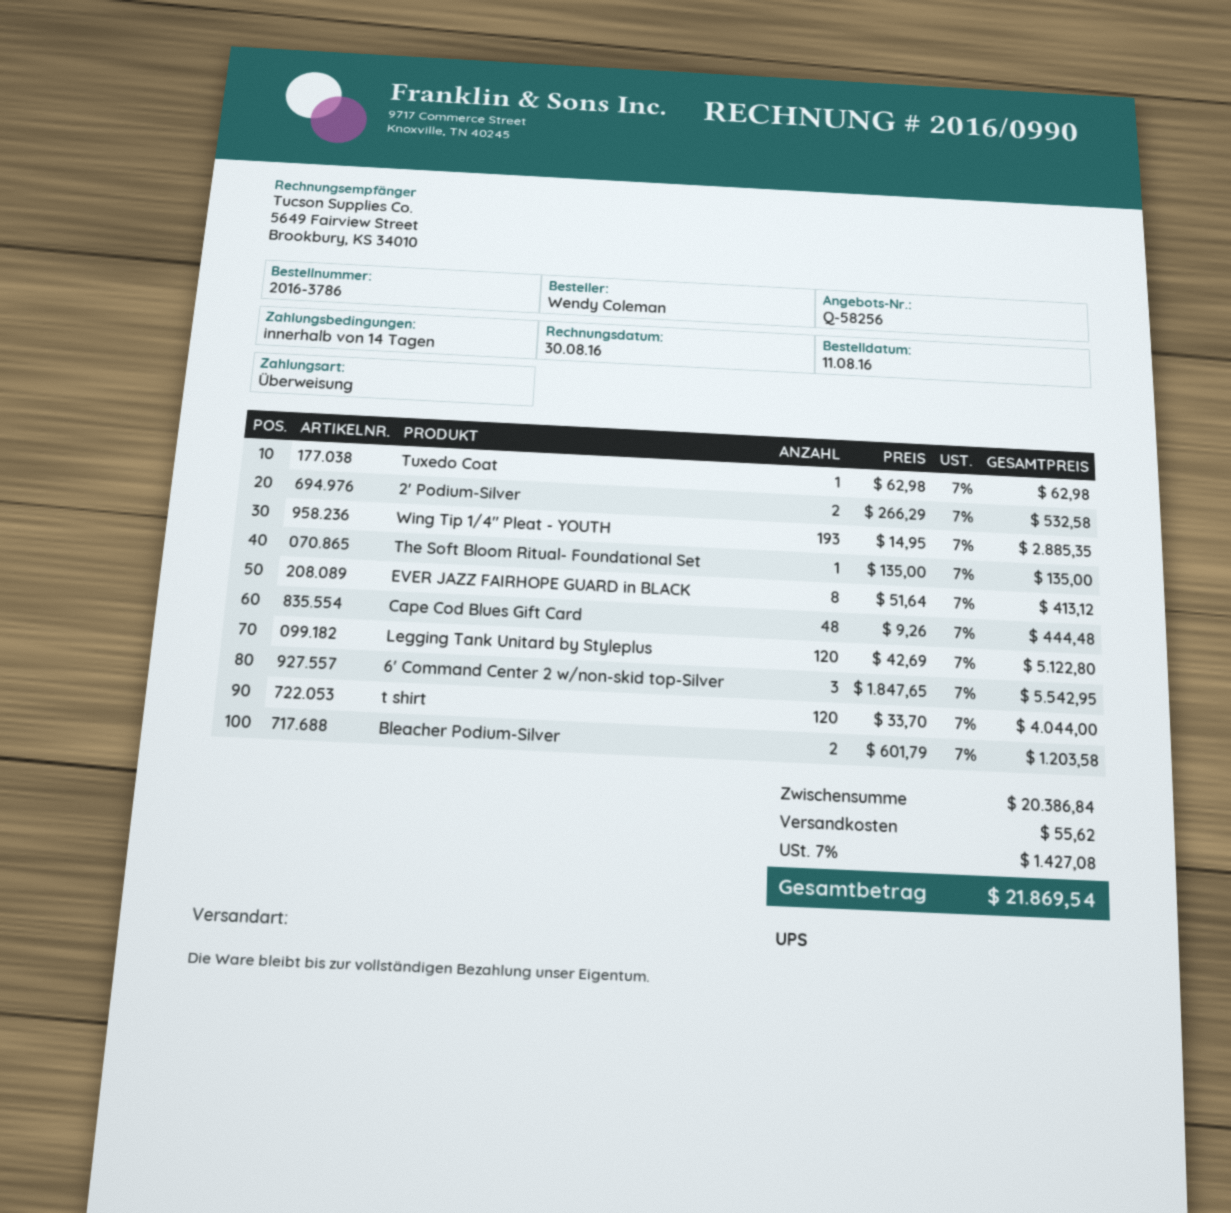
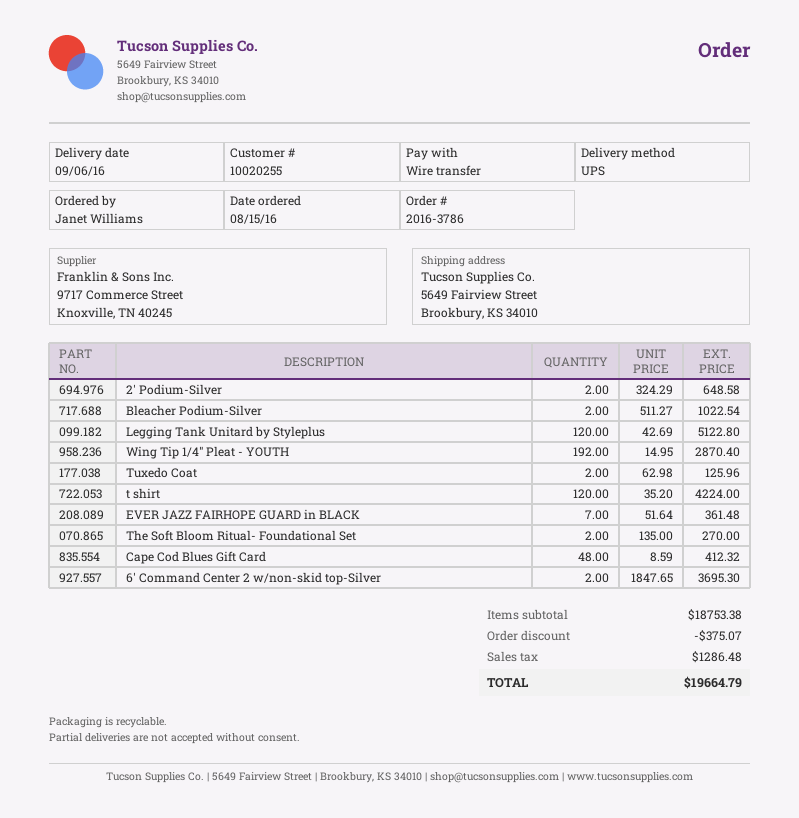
order date: 2016-08-11 -> 2016-08-15
ordered by: Wendy Coleman -> Janet Williams
Tuxedo Coat: 1 x 62.98 = 62.98 -> 2 x 62.98 = 125.96
2' Podium-Silver: 2 x 266.29 = 532.58 -> 2 x 324.29 = 648.58
Wing Tip 1/4" Pleat - YOUTH: 193 x 14.95 = 2885.35 -> 192 x 14.95 = 2870.40
The Soft Bloom Ritual- Foundational Set: 1 x 135.00 = 135.00 -> 2 x 135.00 = 270.00
EVER JAZZ FAIRHOPE GUARD in BLACK: 8 x 51.64 = 413.12 -> 7 x 51.64 = 361.48
Cape Cod Blues Gift Card: 48 x 9.26 = 444.48 -> 48 x 8.59 = 412.32
6' Command Center 2 w/non-skid top-Silver: 3 x 1847.65 = 5542.95 -> 2 x 1847.65 = 3695.30
t shirt: 120 x 33.70 = 4044.00 -> 120 x 35.20 = 4224.00
Bleacher Podium-Silver: 2 x 601.79 = 1203.58 -> 2 x 511.27 = 1022.54
subtotal: 20386.84 -> 18753.38
discount: none -> 375.07
shipping: 55.62 -> none
tax: 1427.08 -> 1286.48
total: 21869.54 -> 19664.79

